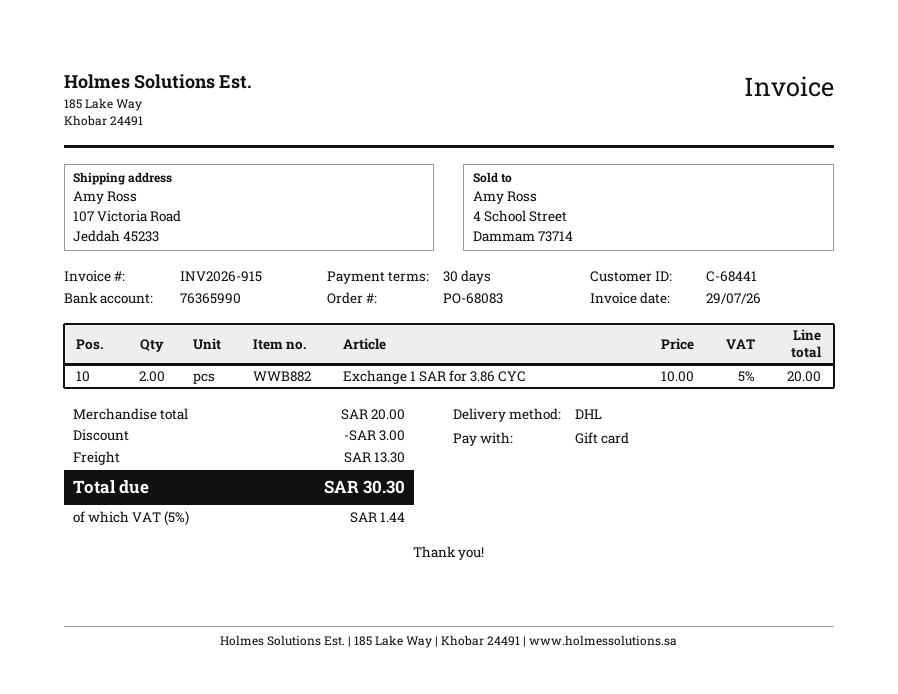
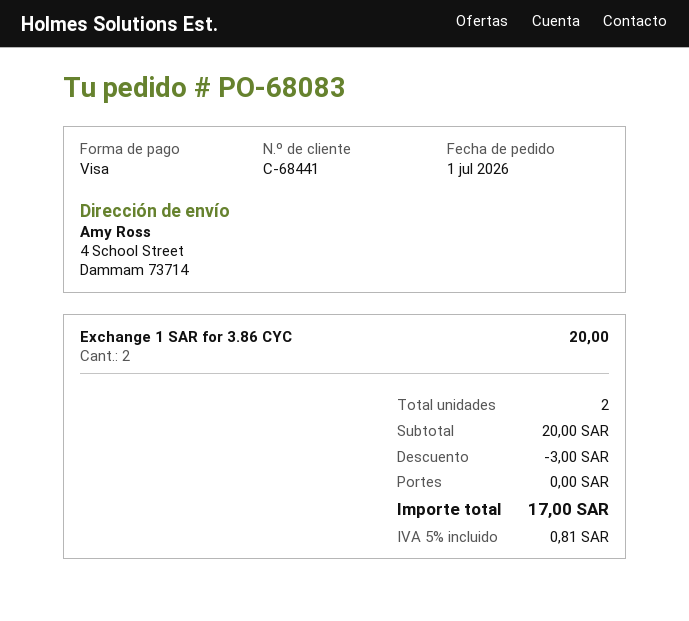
payment method: gift card -> Visa
ship to: 107 Victoria Road, Jeddah 45233 -> 4 School Street, Dammam 73714
shipping: 13.30 -> 0.00
tax: 5% = 1.44 -> 5% = 0.81
total: 30.30 -> 17.00

